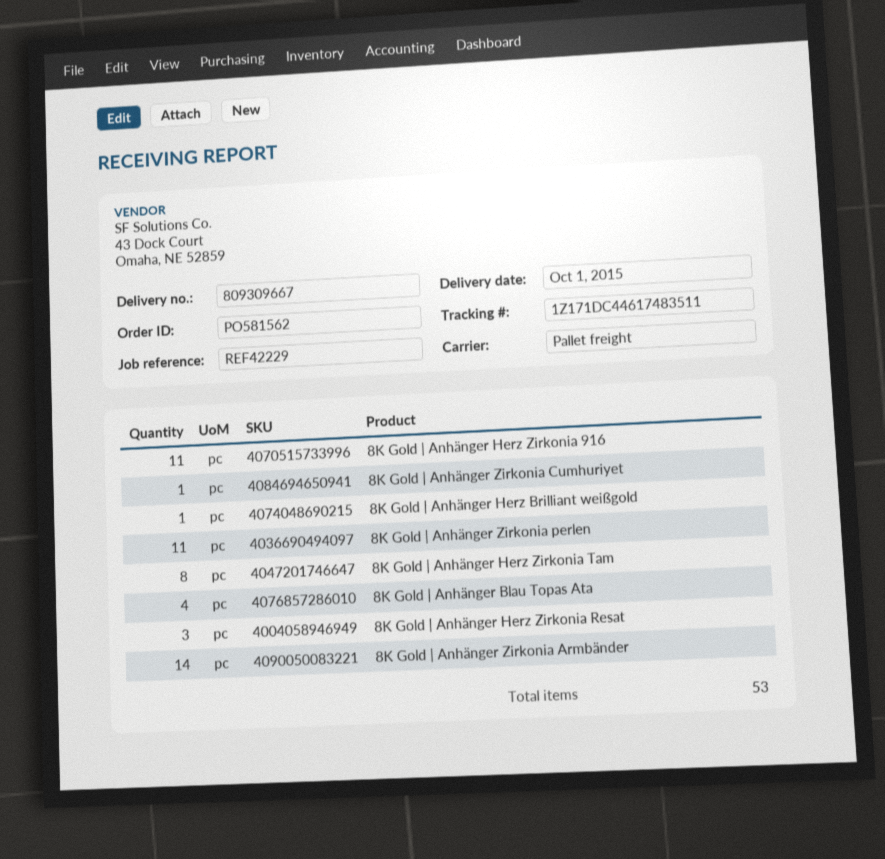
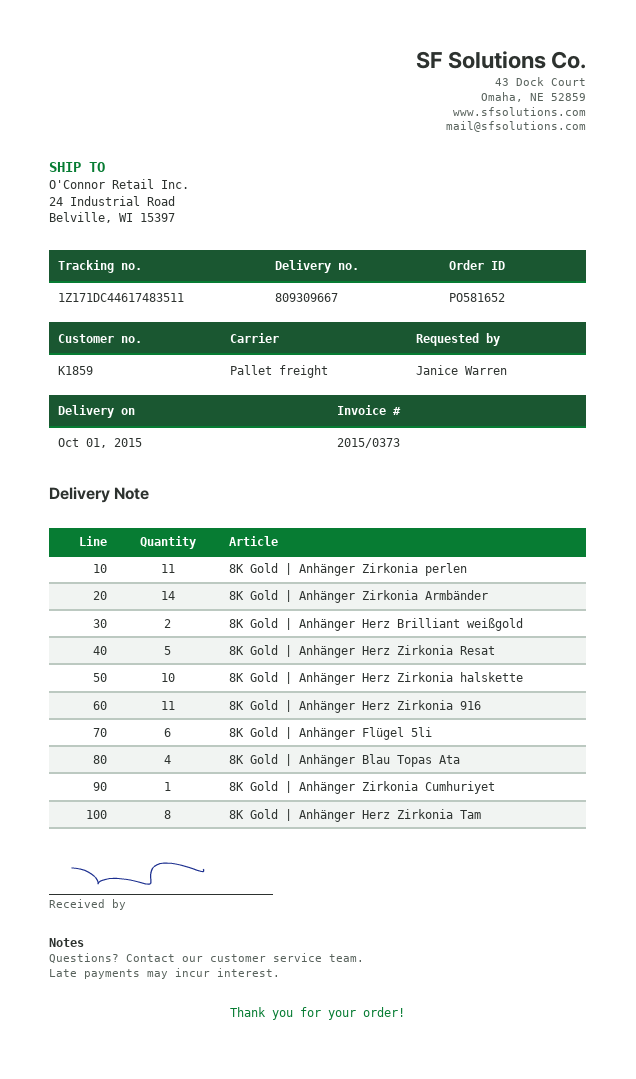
order number: PO581562 -> PO581652
8K Gold | Anhänger Herz Brilliant weißgold: 1 -> 2
8K Gold | Anhänger Herz Zirkonia Resat: 3 -> 5
8K Gold | Anhänger Herz Zirkonia halskette: none -> 10
8K Gold | Anhänger Flügel 5li: none -> 6

